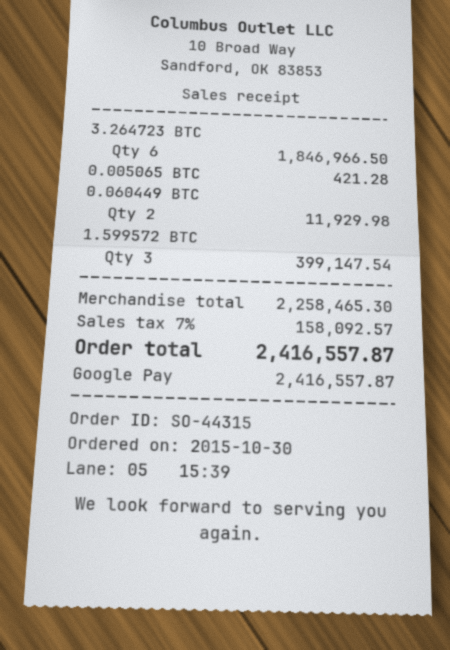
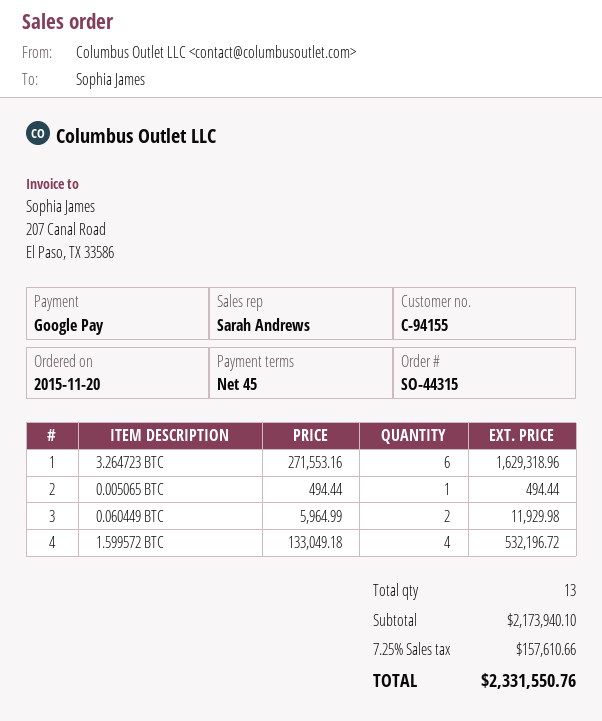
order date: 2015-10-30 -> 2015-11-20
3.264723 BTC: 6 for 1846966.50 -> 6 for 1629318.96
0.005065 BTC: 1 for 421.28 -> 1 for 494.44
1.599572 BTC: 3 for 399147.54 -> 4 for 532196.72
subtotal: 2258465.30 -> 2173940.10
tax: 7% = 158092.57 -> 7.25% = 157610.66
total: 2416557.87 -> 2331550.76

